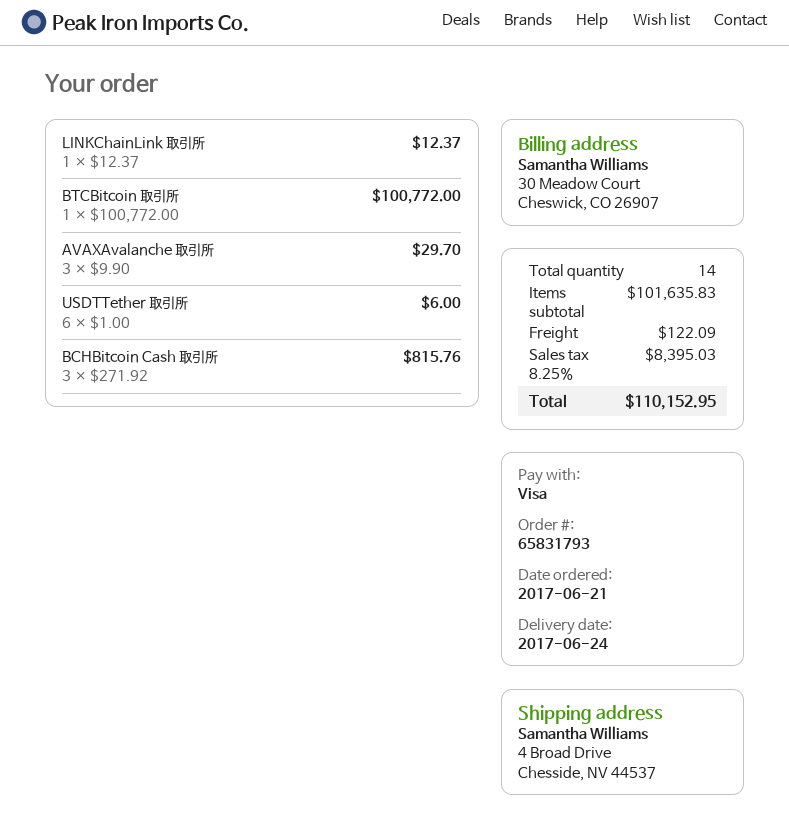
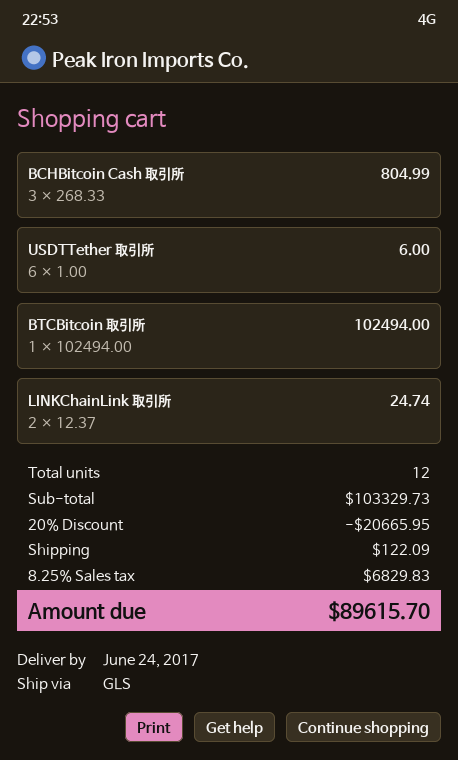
LINKChainLink 取引所: 1 x 12.37 = 12.37 -> 2 x 12.37 = 24.74
BTCBitcoin 取引所: 1 x 100772.00 = 100772.00 -> 1 x 102494.00 = 102494.00
AVAXAvalanche 取引所: 3 x 9.90 = 29.70 -> none
BCHBitcoin Cash 取引所: 3 x 271.92 = 815.76 -> 3 x 268.33 = 804.99
total quantity: 14 -> 12
subtotal: 101635.83 -> 103329.73
discount: none -> 20% = 20665.95
tax: 8.25% = 8395.03 -> 8.25% = 6829.83
total: 110152.95 -> 89615.70

